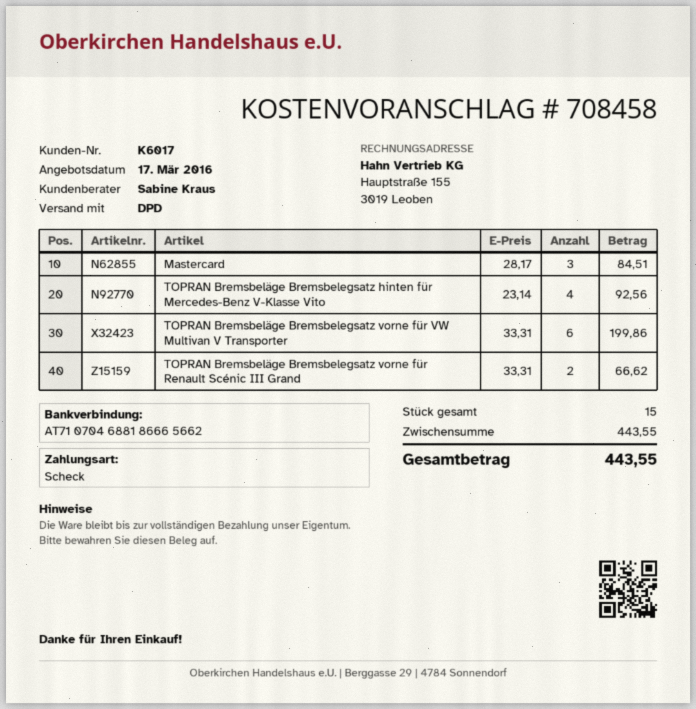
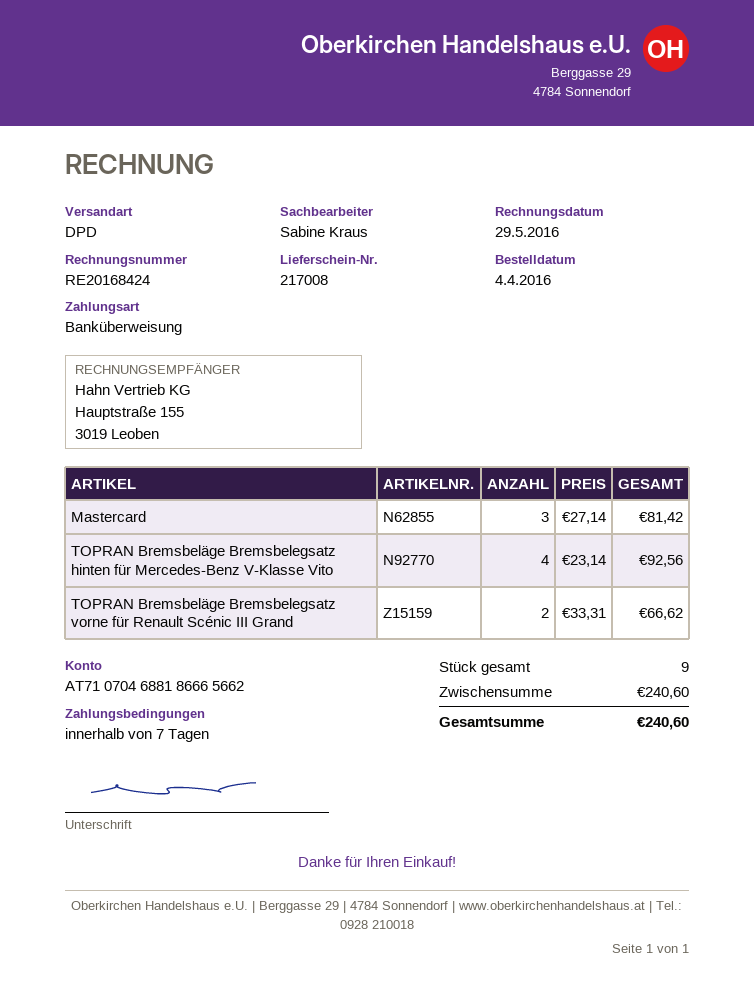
payment method: cheque -> bank transfer
Mastercard: 3 x 28.17 = 84.51 -> 3 x 27.14 = 81.42
TOPRAN Bremsbeläge Bremsbelegsatz vorne für VW Multivan V Transporter: 6 x 33.31 = 199.86 -> none
total quantity: 15 -> 9
subtotal: 443.55 -> 240.60
total: 443.55 -> 240.60

